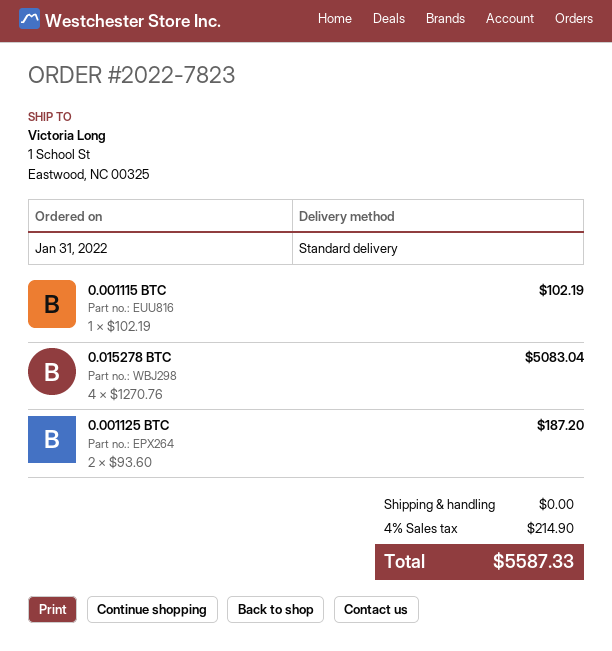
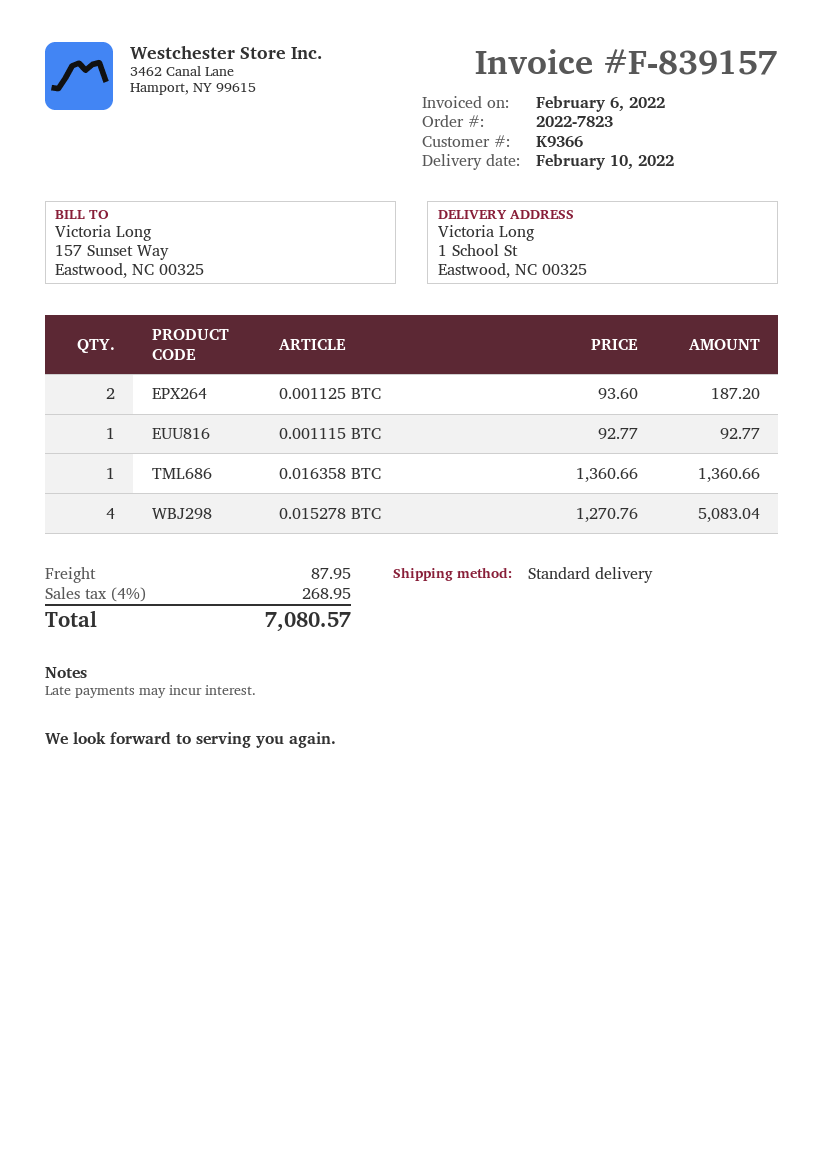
0.001115 BTC: 1 x 102.19 = 102.19 -> 1 x 92.77 = 92.77
0.016358 BTC: none -> 1 x 1360.66 = 1360.66
shipping: 0.00 -> 87.95
tax: 4% = 214.90 -> 4% = 268.95
total: 5587.33 -> 7080.57

